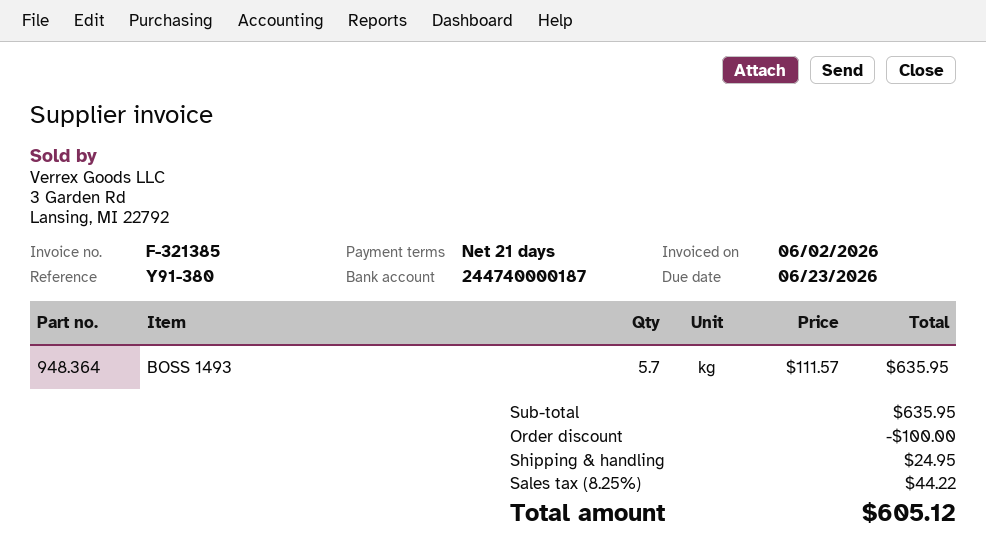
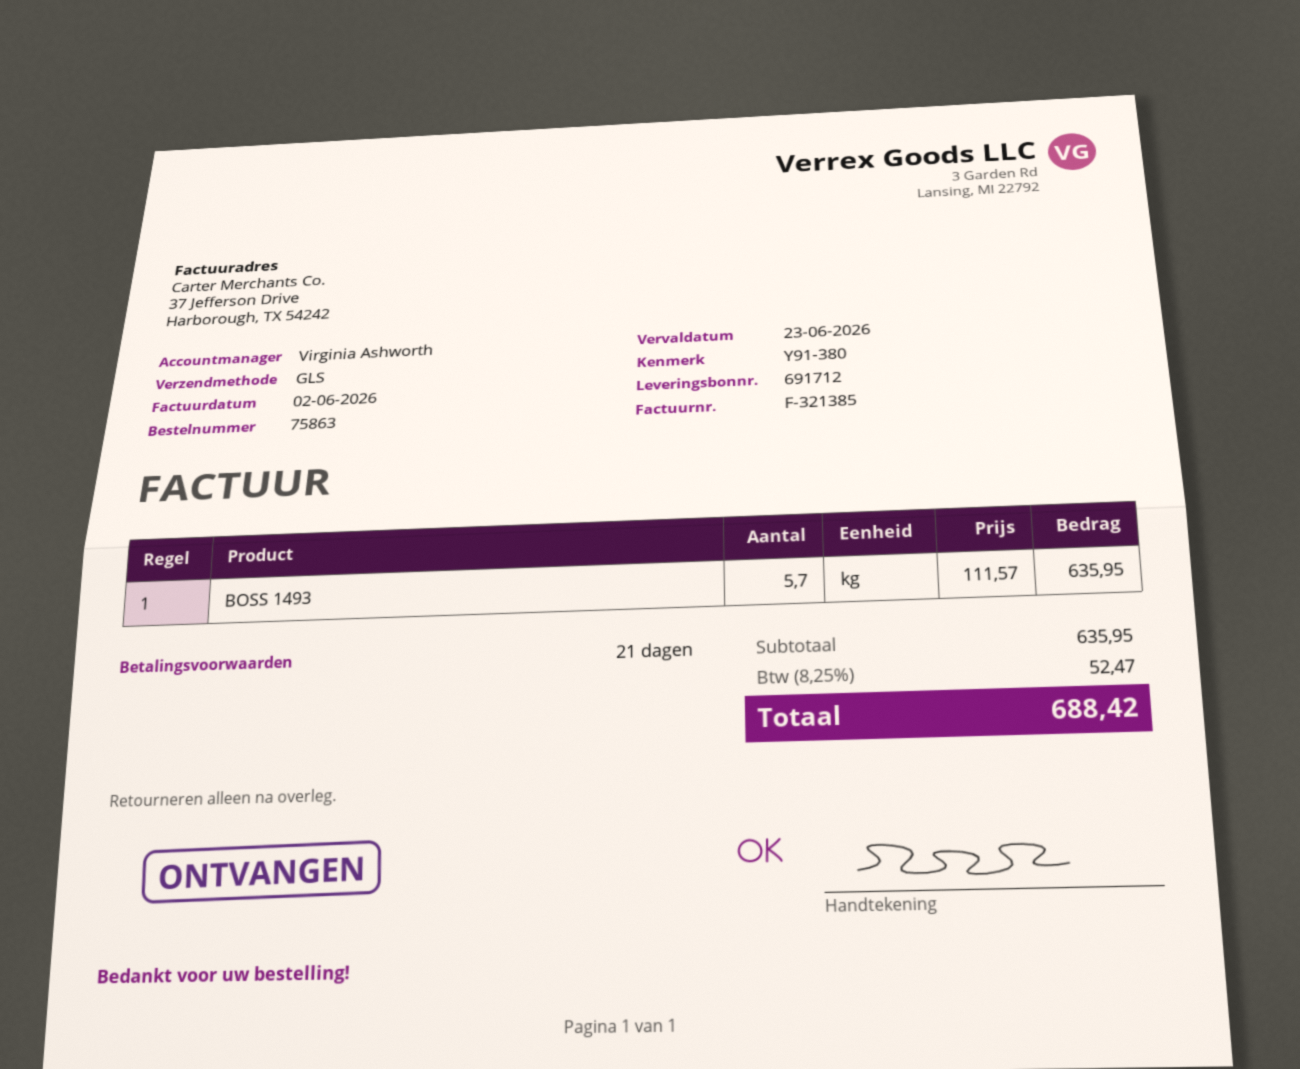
discount: 100.00 -> none
shipping: 24.95 -> none
tax: 8.25% = 44.22 -> 8.25% = 52.47
total: 605.12 -> 688.42

